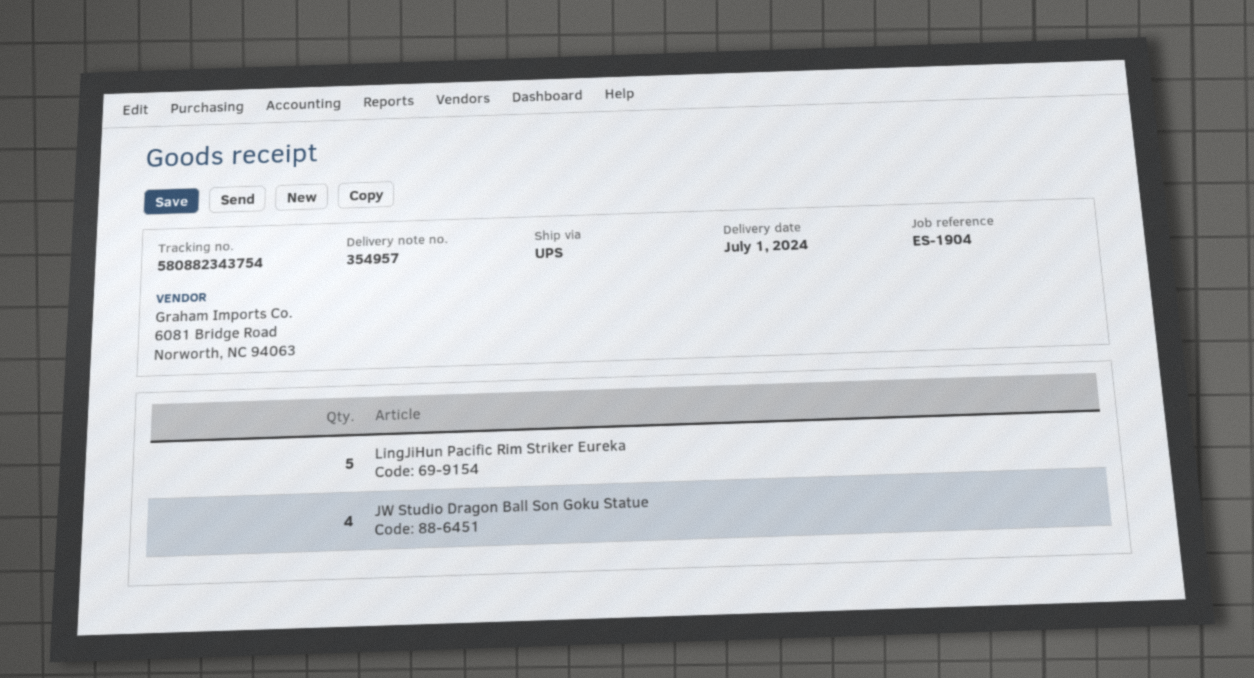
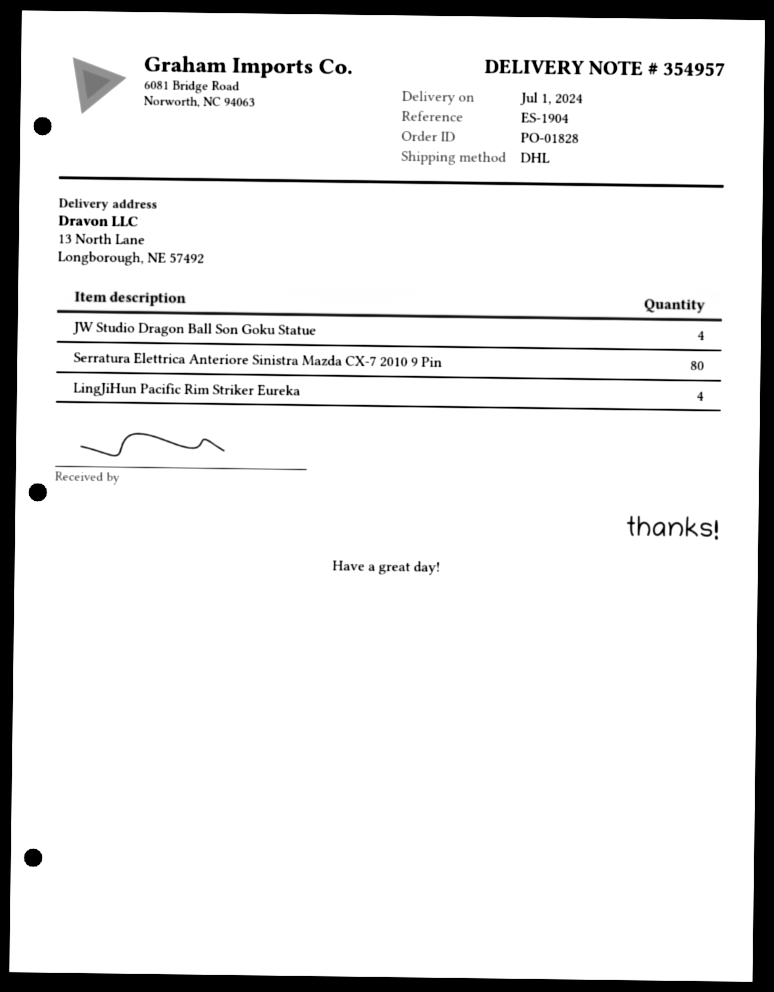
shipping method: UPS -> DHL
LingJiHun Pacific Rim Striker Eureka: 5 -> 4
Serratura Elettrica Anteriore Sinistra Mazda CX-7 2010 9 Pin: none -> 80

